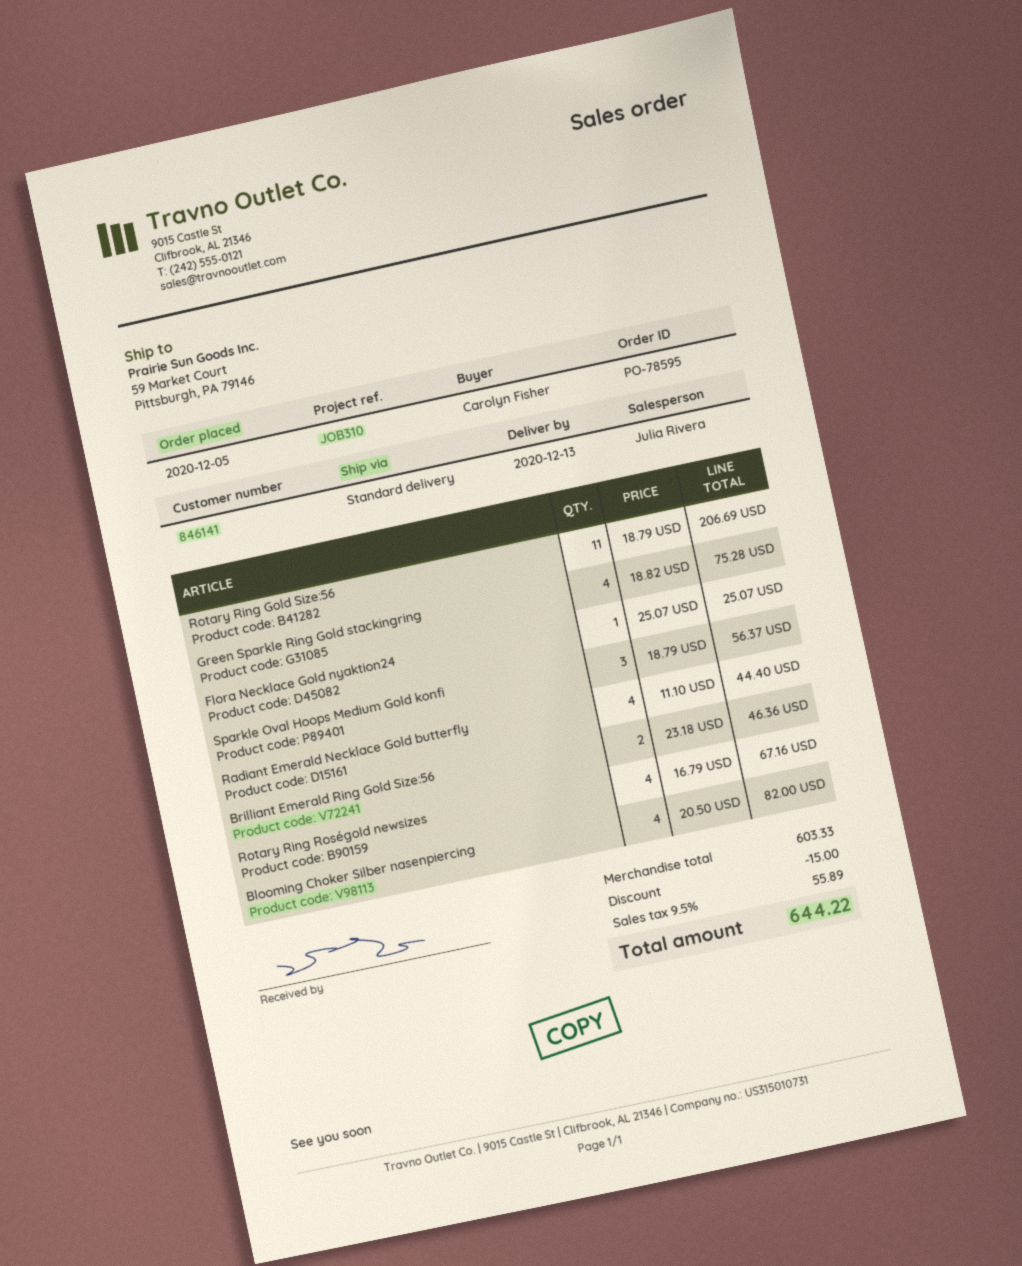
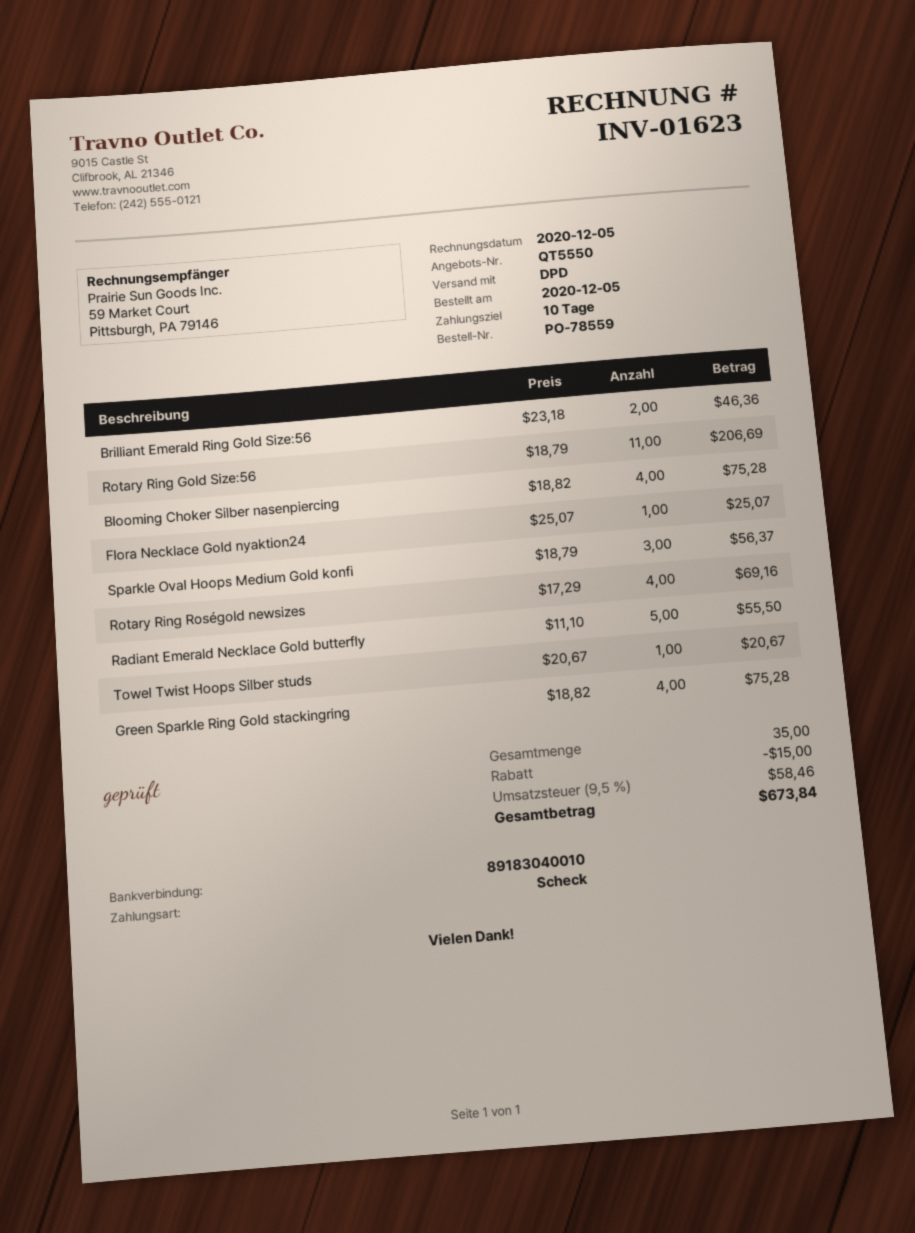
order number: PO-78595 -> PO-78559
shipping method: standard -> DPD
Radiant Emerald Necklace Gold butterfly: 4 x 11.10 = 44.40 -> 5 x 11.10 = 55.50
Rotary Ring Roségold newsizes: 4 x 16.79 = 67.16 -> 4 x 17.29 = 69.16
Blooming Choker Silber nasenpiercing: 4 x 20.50 = 82.00 -> 4 x 18.82 = 75.28
Towel Twist Hoops Silber studs: none -> 1 x 20.67 = 20.67
tax: 9.5% = 55.89 -> 9.5% = 58.46
total: 644.22 -> 673.84

